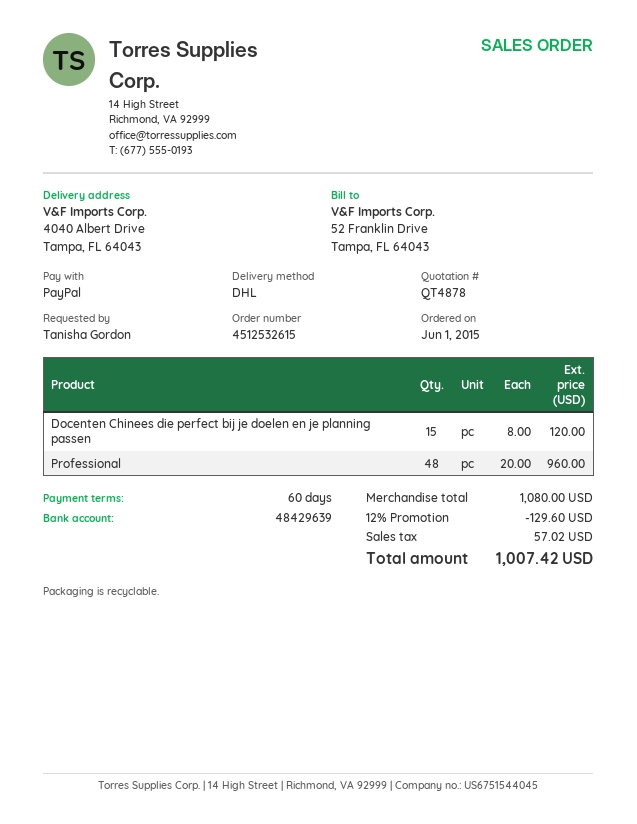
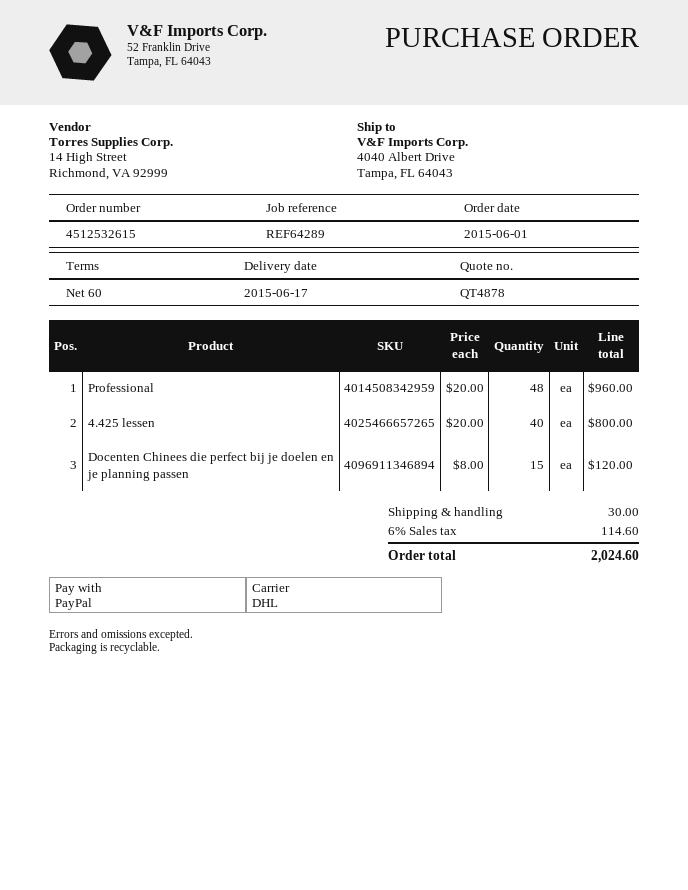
4.425 lessen: none -> 40 x 20.00 = 800.00
discount: 12% = 129.60 -> none
shipping: none -> 30.00
tax: 57.02 -> 114.60
total: 1007.42 -> 2024.60

